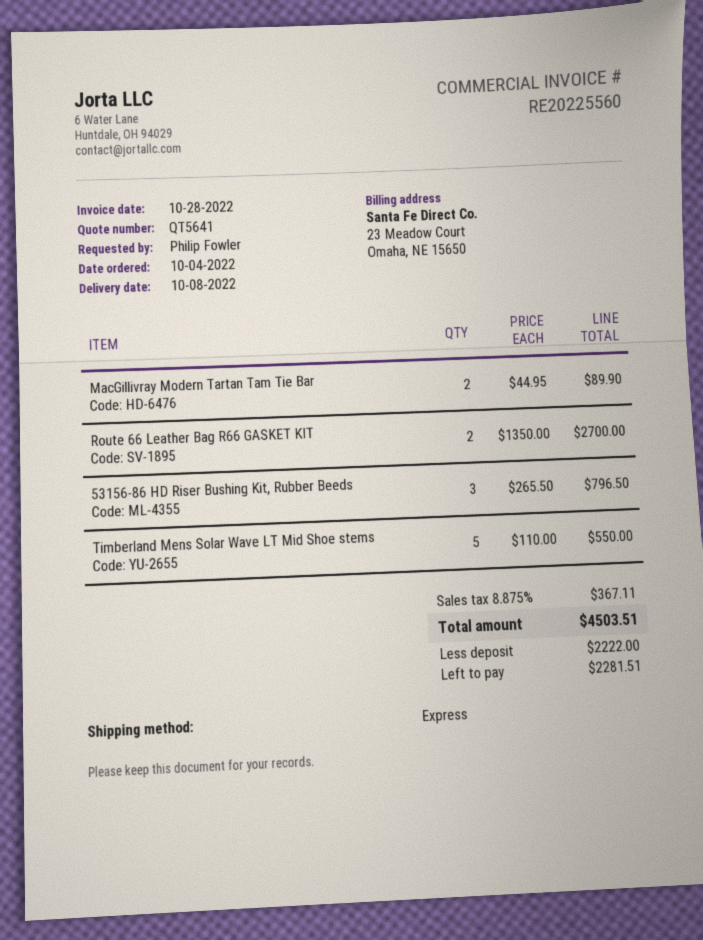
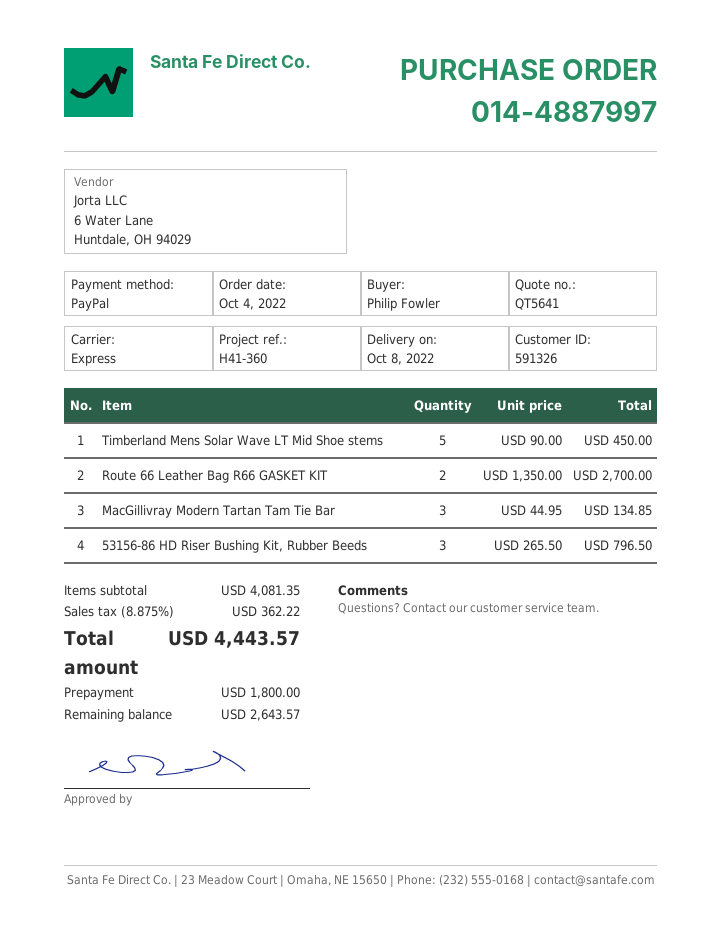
MacGillivray Modern Tartan Tam Tie Bar: 2 x 44.95 = 89.90 -> 3 x 44.95 = 134.85
Timberland Mens Solar Wave LT Mid Shoe stems: 5 x 110.00 = 550.00 -> 5 x 90.00 = 450.00
tax: 8.875% = 367.11 -> 8.875% = 362.22
total: 4503.51 -> 4443.57
deposit: 2222.00 -> 1800.00
balance: 2281.51 -> 2643.57

